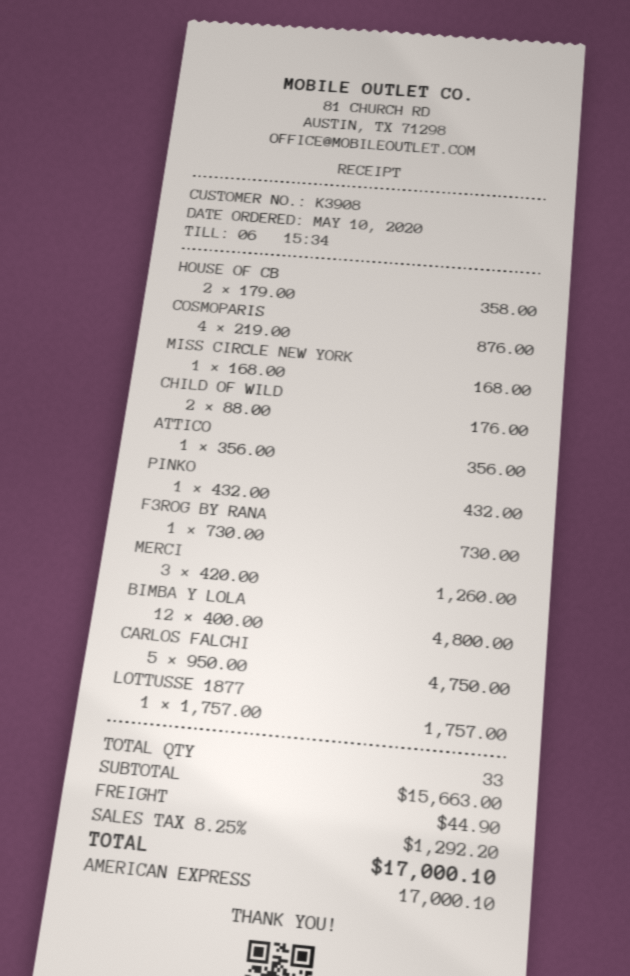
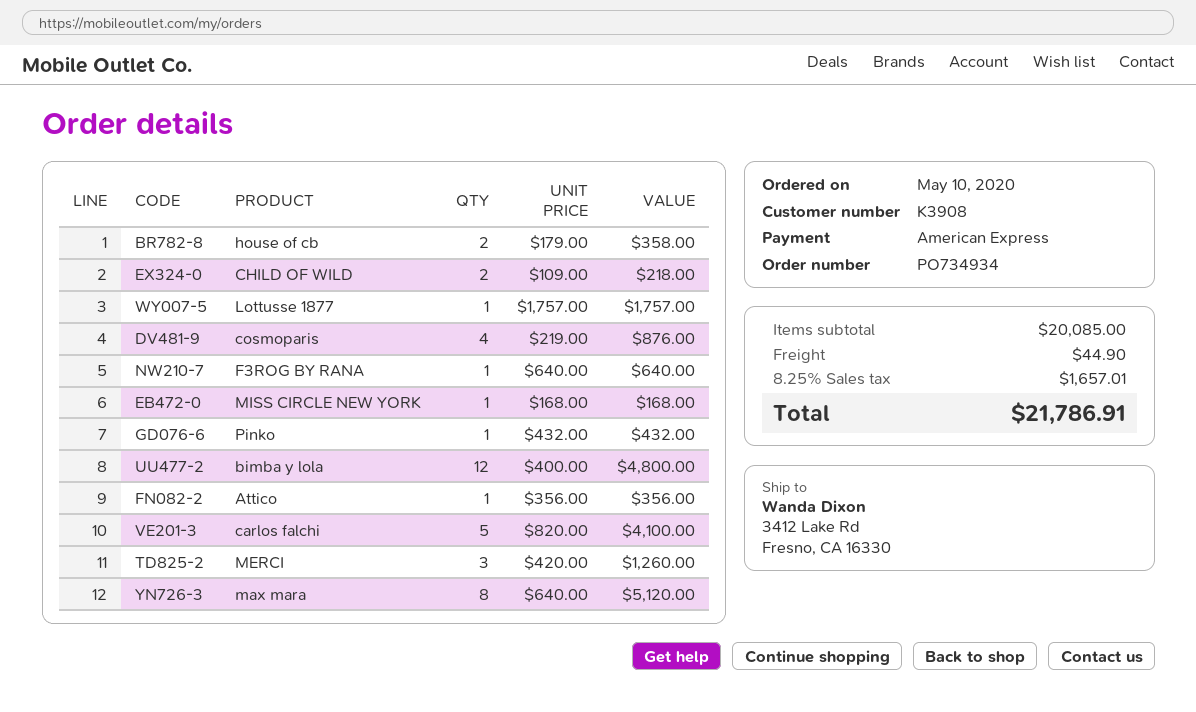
CHILD OF WILD: 2 x 88.00 = 176.00 -> 2 x 109.00 = 218.00
F3ROG BY RANA: 1 x 730.00 = 730.00 -> 1 x 640.00 = 640.00
CARLOS FALCHI: 5 x 950.00 = 4750.00 -> 5 x 820.00 = 4100.00
max mara: none -> 8 x 640.00 = 5120.00
subtotal: 15663.00 -> 20085.00
tax: 8.25% = 1292.20 -> 8.25% = 1657.01
total: 17000.10 -> 21786.91

